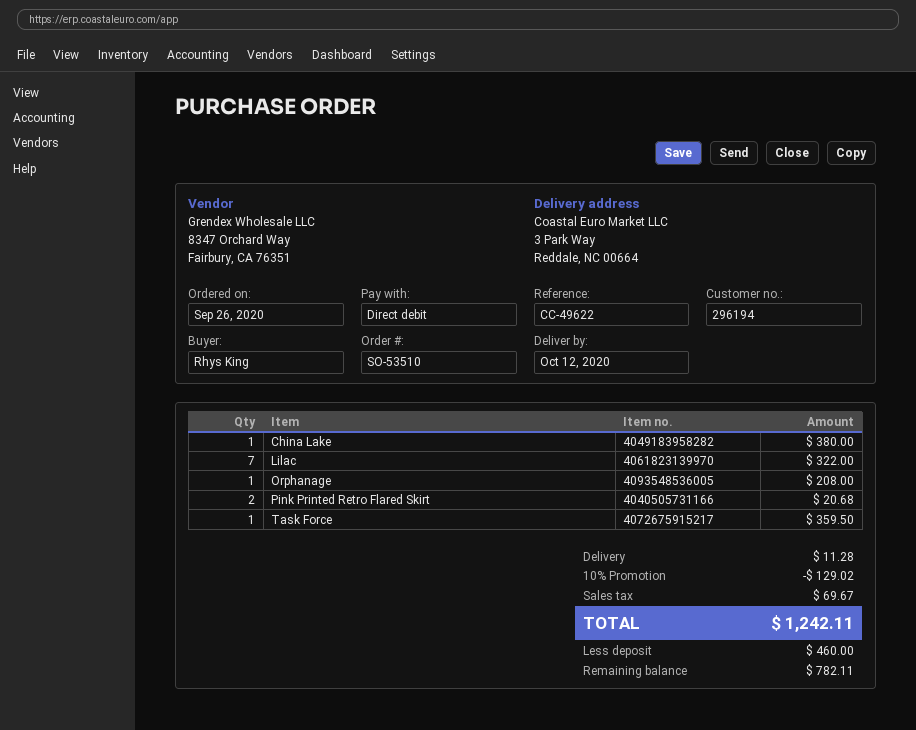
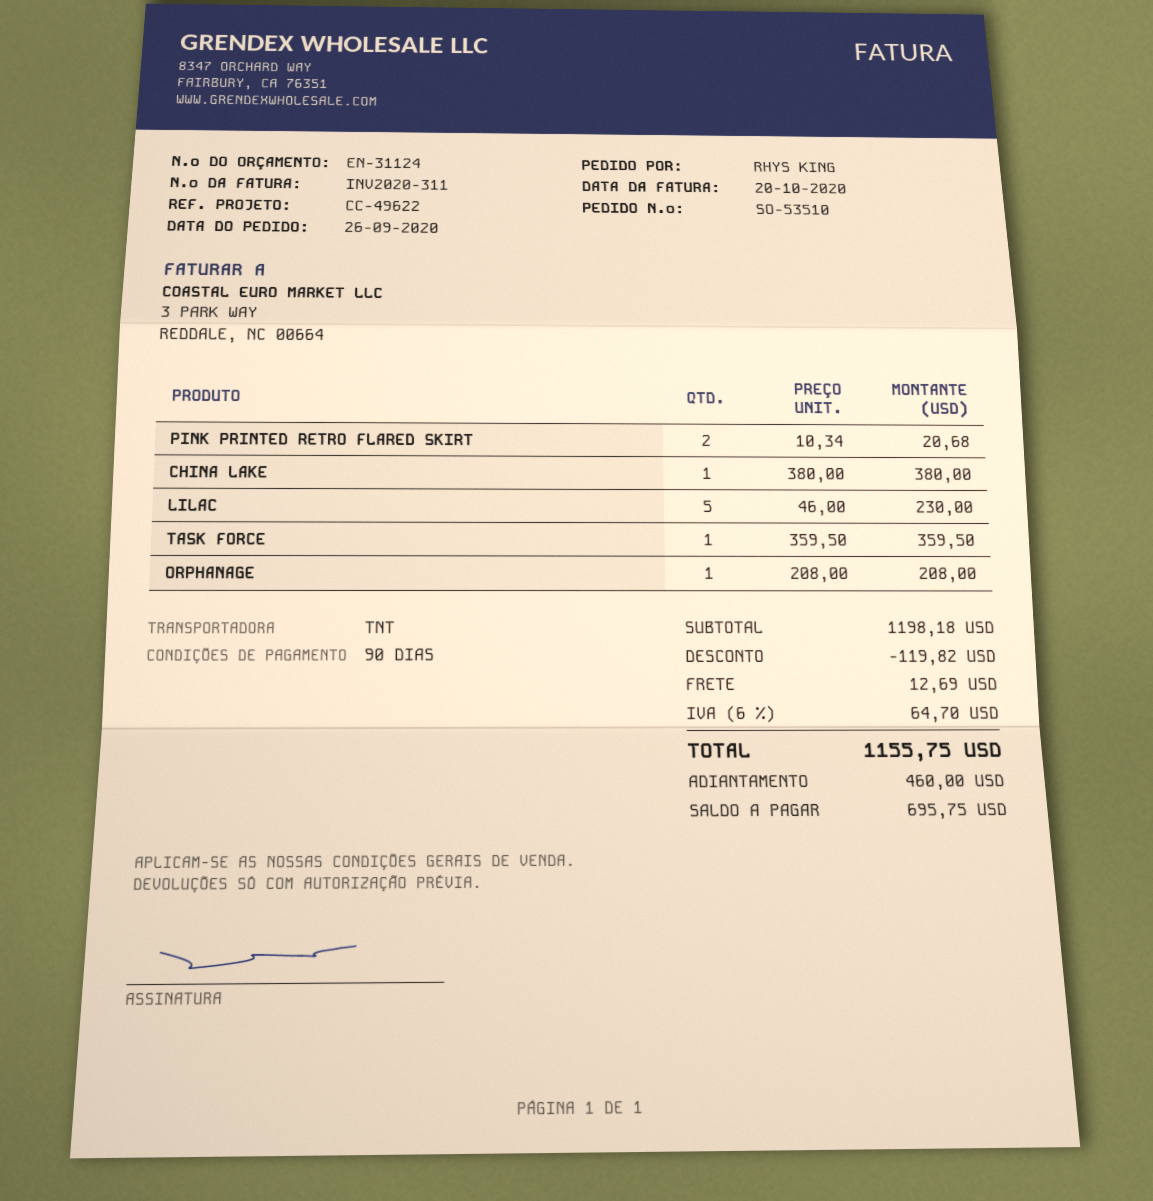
Lilac: 7 for 322.00 -> 5 for 230.00
discount: 129.02 -> 119.82
shipping: 11.28 -> 12.69
tax: 69.67 -> 64.70
total: 1242.11 -> 1155.75
balance: 782.11 -> 695.75

